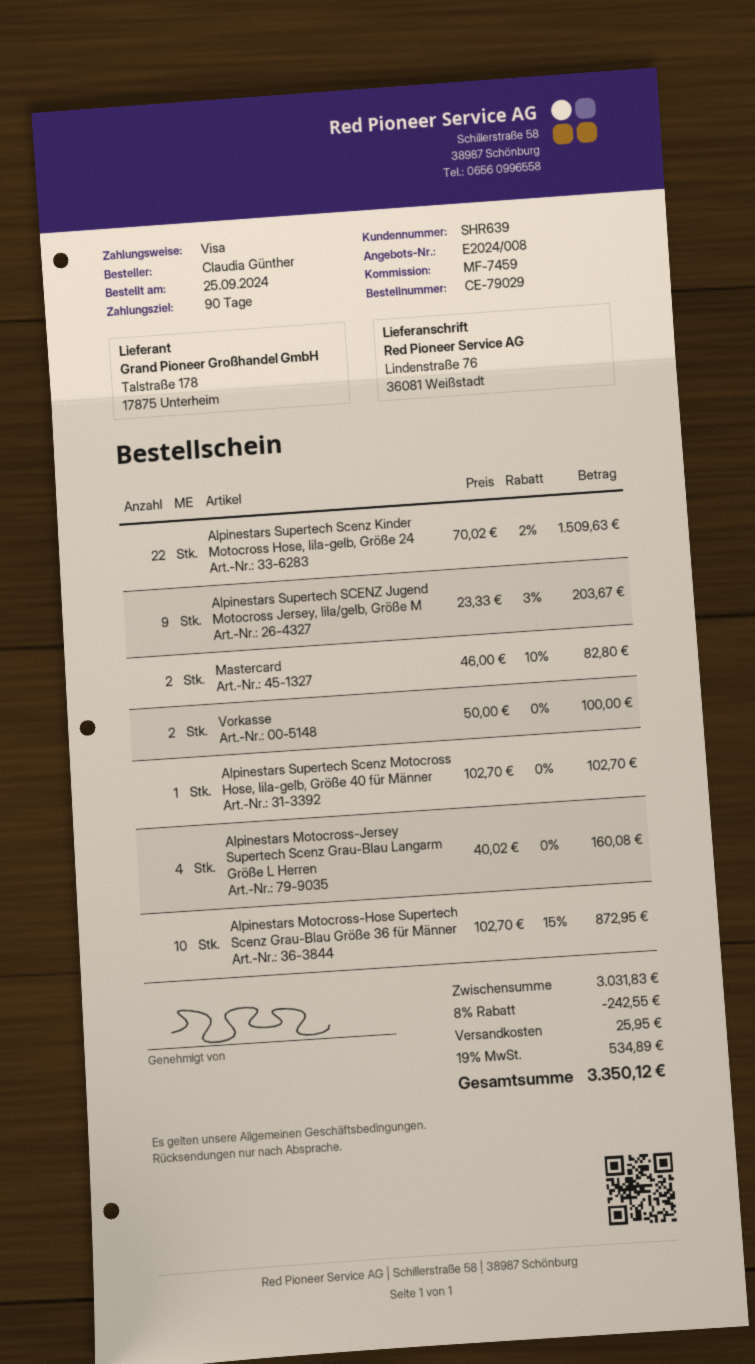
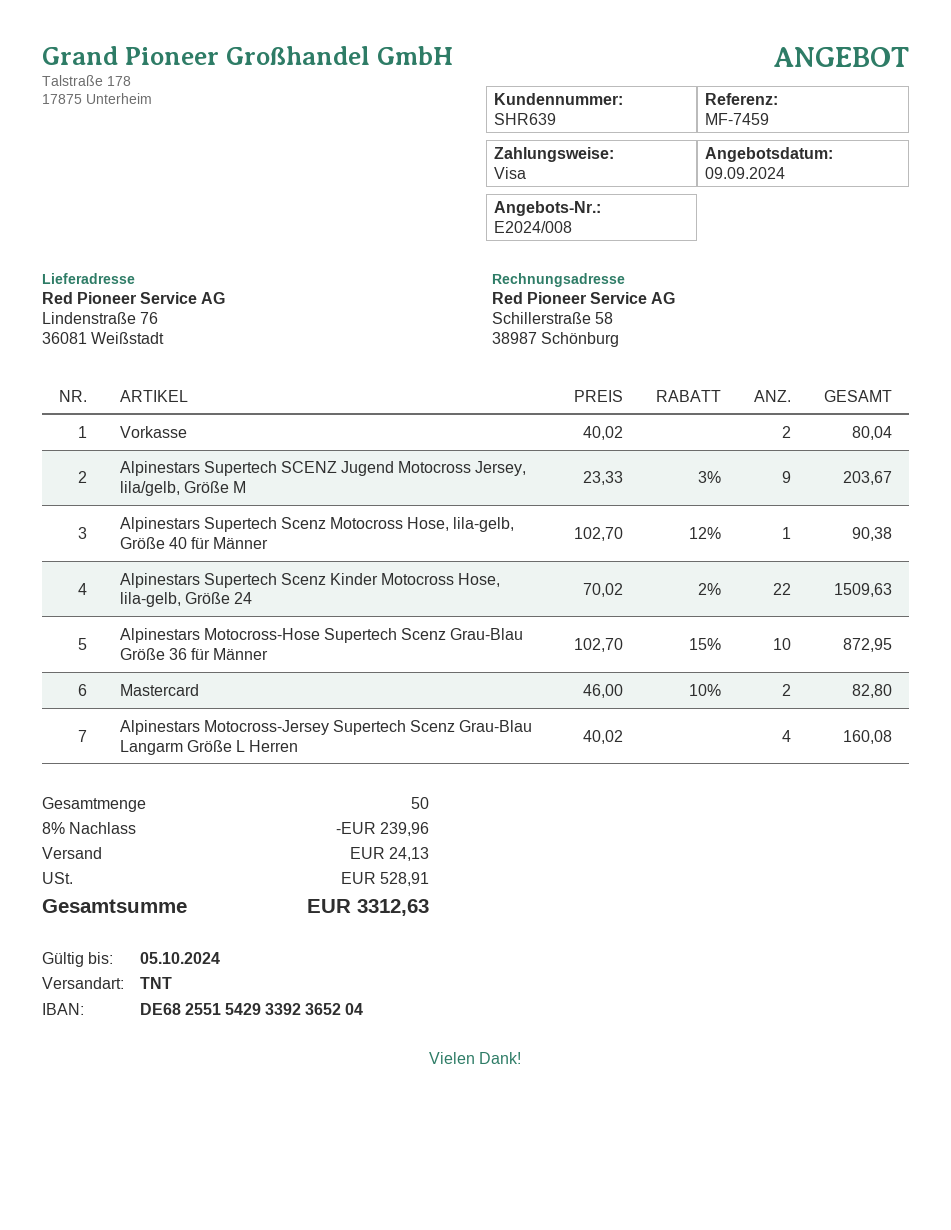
Vorkasse: 2 x 50.00 = 100.00 -> 2 x 40.02 = 80.04
Alpinestars Supertech Scenz Motocross Hose, lila-gelb, Größe 40 für Männer: 1 x 102.70 = 102.70 -> 1 x 102.70 - 12% = 90.38
discount: 8% = 242.55 -> 8% = 239.96
shipping: 25.95 -> 24.13
tax: 534.89 -> 528.91
total: 3350.12 -> 3312.63

